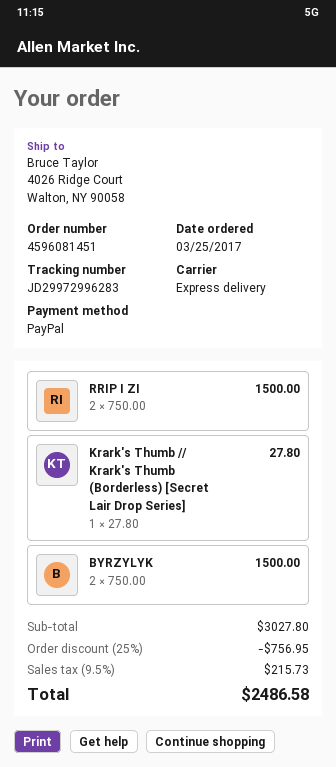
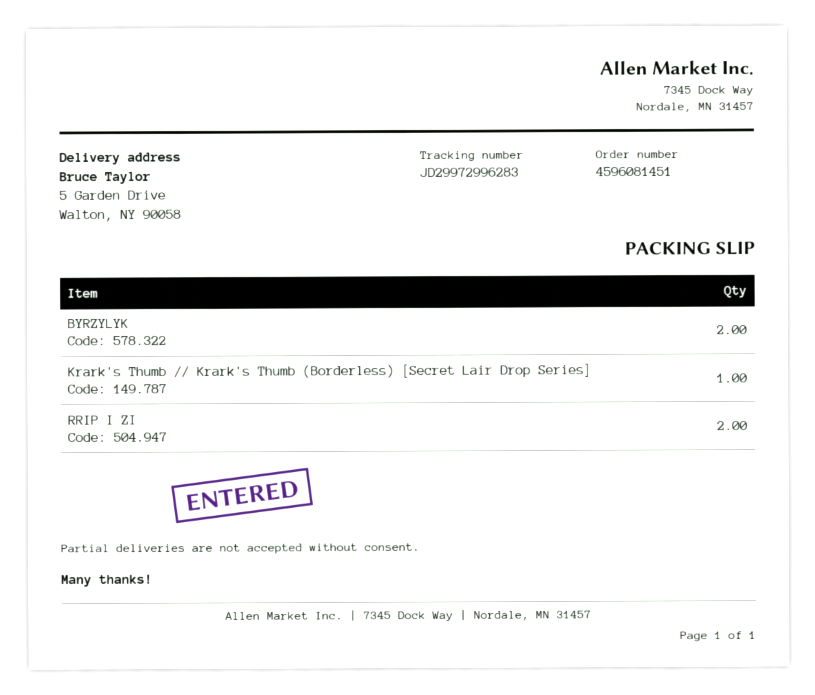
ship to: 4026 Ridge Court, Walton, NY 90058 -> 5 Garden Drive, Walton, NY 90058

